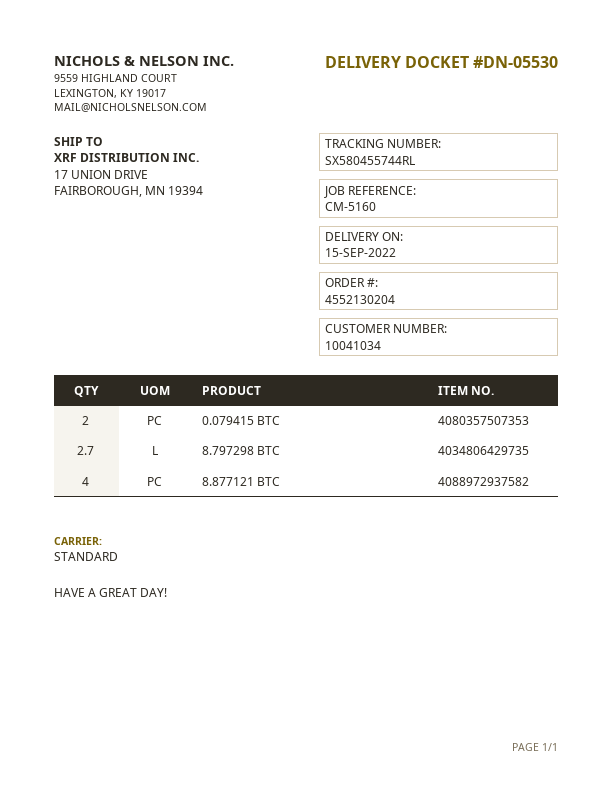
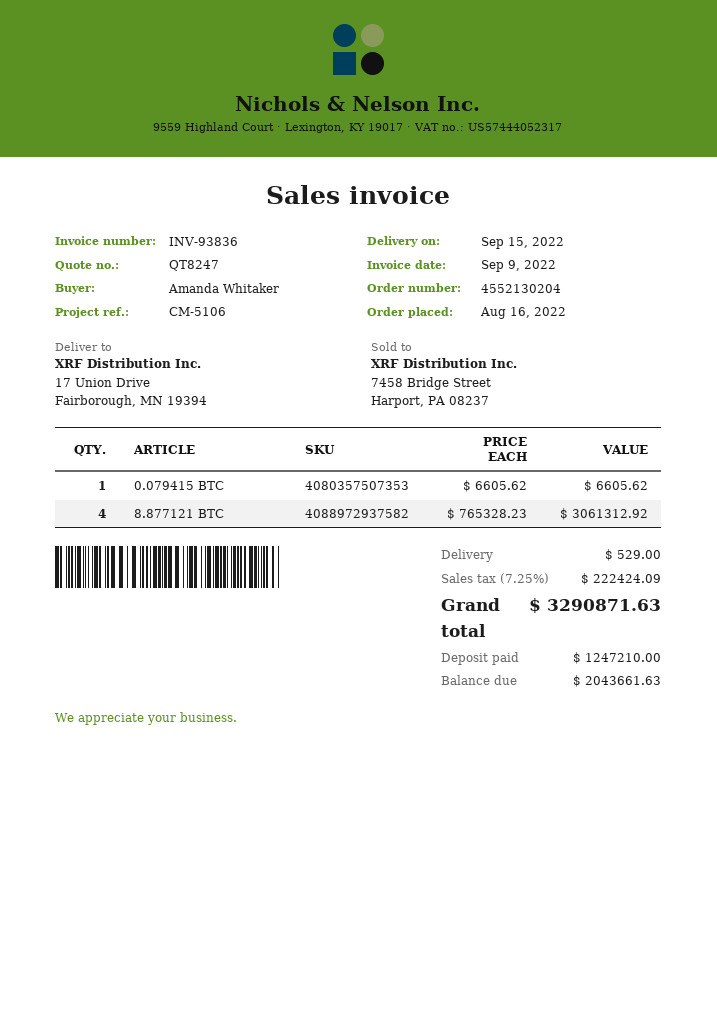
reference: CM-5160 -> CM-5106
0.079415 BTC: 2 -> 1
8.797298 BTC: 2.7 -> none

